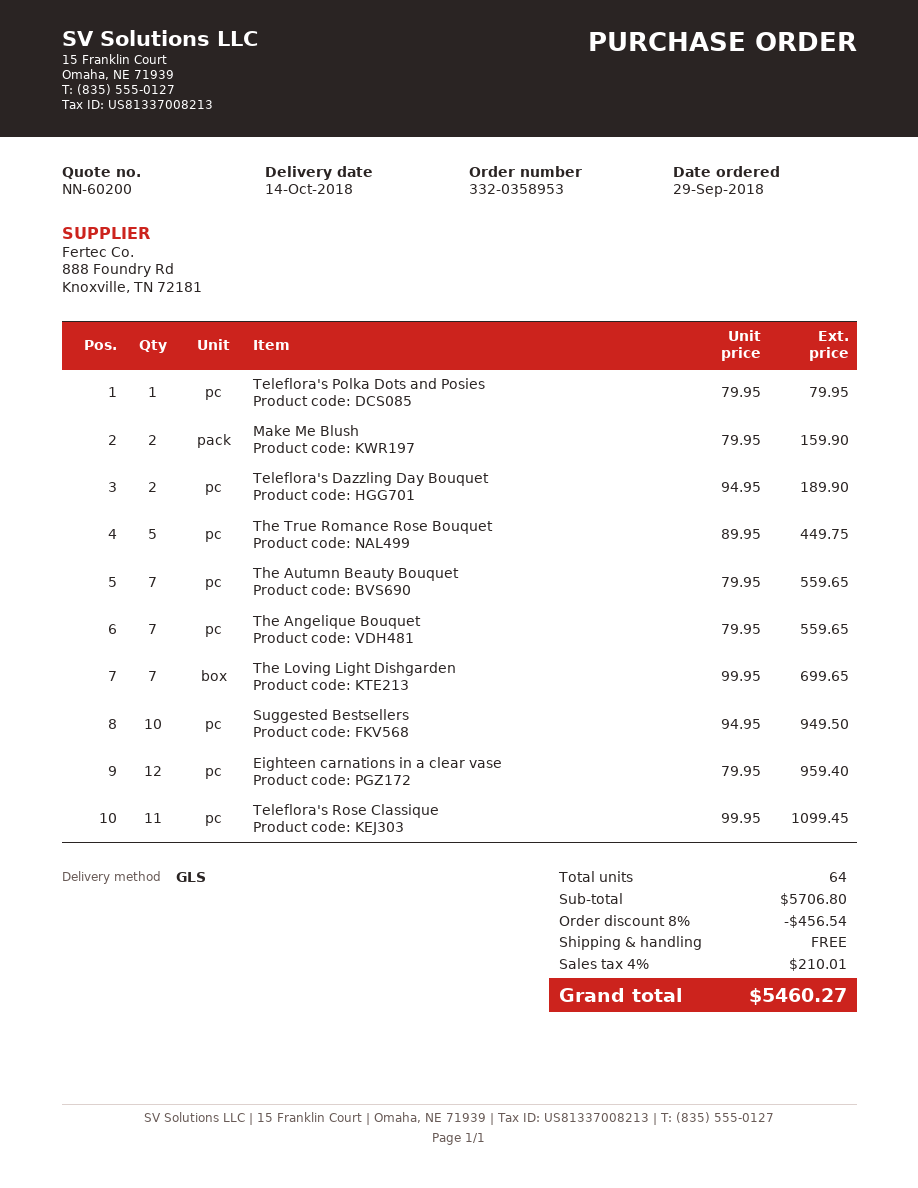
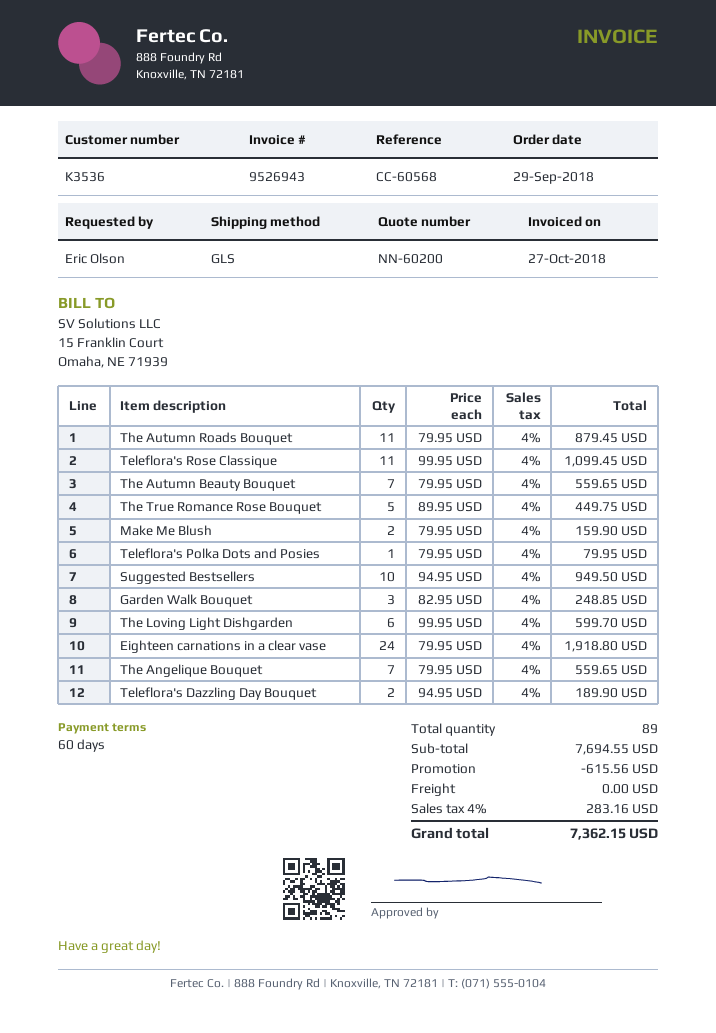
The Loving Light Dishgarden: 7 x 99.95 = 699.65 -> 6 x 99.95 = 599.70
Eighteen carnations in a clear vase: 12 x 79.95 = 959.40 -> 24 x 79.95 = 1918.80
The Autumn Roads Bouquet: none -> 11 x 79.95 = 879.45
Garden Walk Bouquet: none -> 3 x 82.95 = 248.85
total quantity: 64 -> 89
subtotal: 5706.80 -> 7694.55
discount: 456.54 -> 615.56
tax: 4% = 210.01 -> 4% = 283.16
total: 5460.27 -> 7362.15

